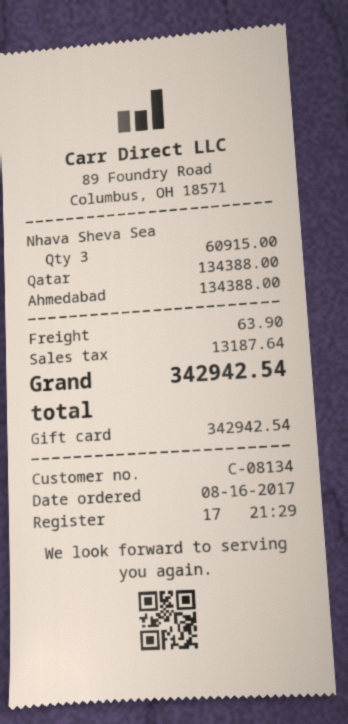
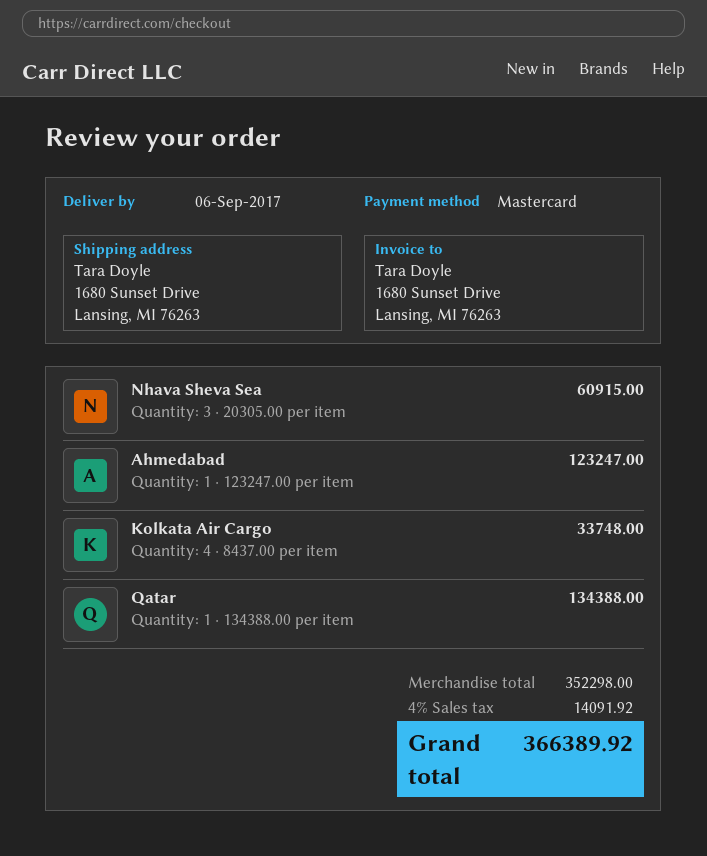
payment method: gift card -> Mastercard
Ahmedabad: 1 for 134388.00 -> 1 for 123247.00
Kolkata Air Cargo: none -> 4 for 33748.00
shipping: 63.90 -> none
tax: 13187.64 -> 14091.92
total: 342942.54 -> 366389.92

